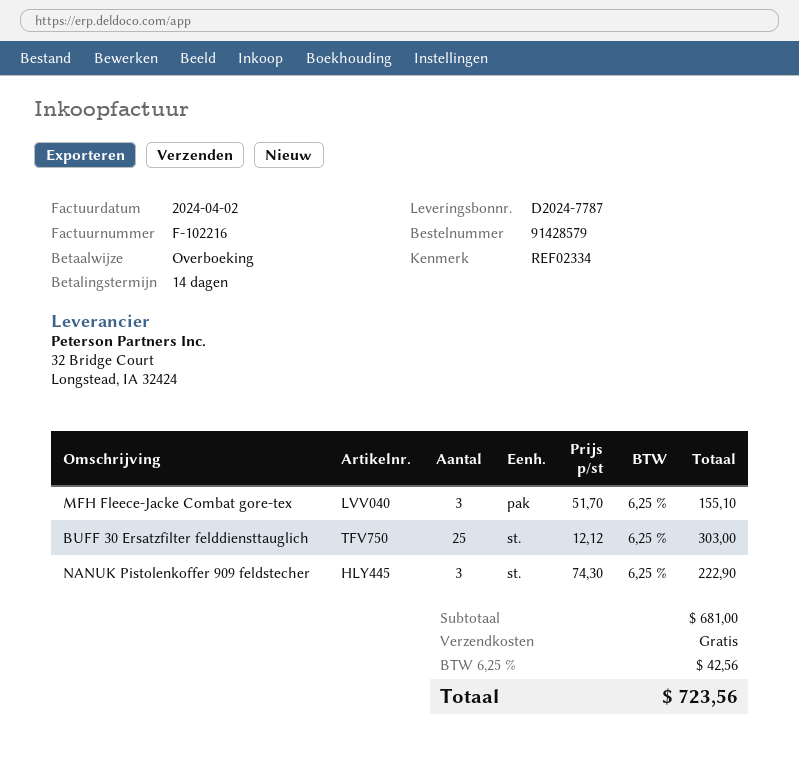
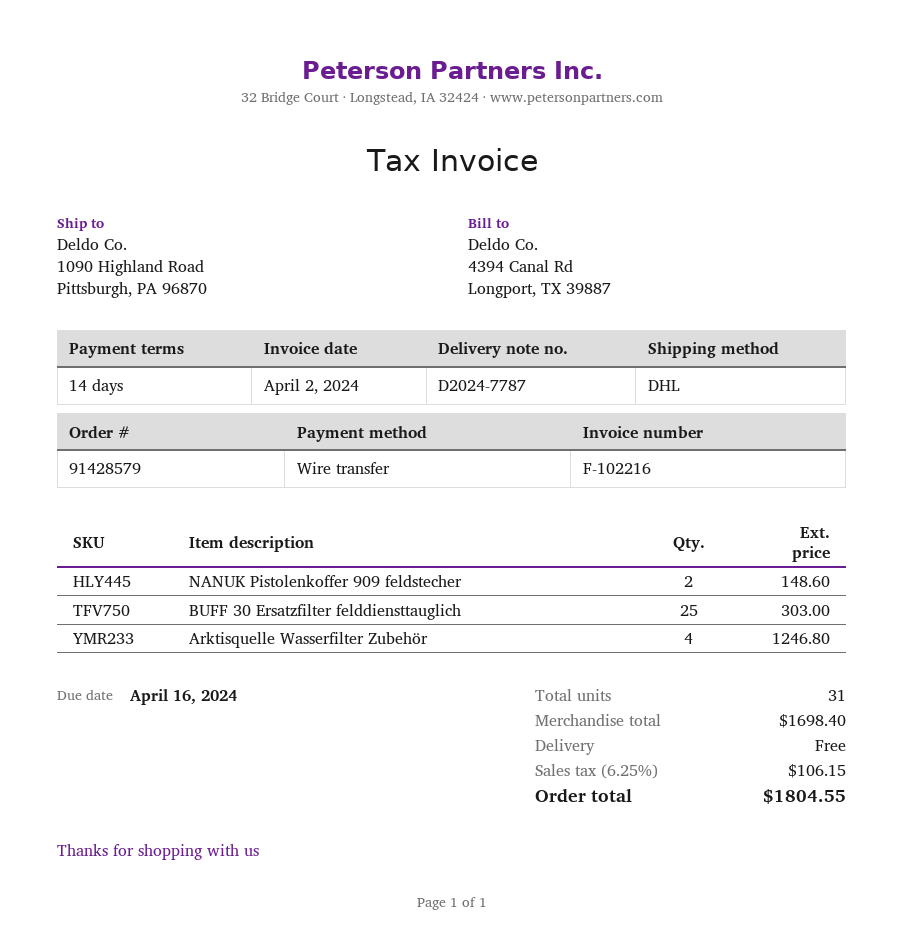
MFH Fleece-Jacke Combat gore-tex: 3 for 155.10 -> none
NANUK Pistolenkoffer 909 feldstecher: 3 for 222.90 -> 2 for 148.60
Arktisquelle Wasserfilter Zubehör: none -> 4 for 1246.80
subtotal: 681.00 -> 1698.40
tax: 6.25% = 42.56 -> 6.25% = 106.15
total: 723.56 -> 1804.55

